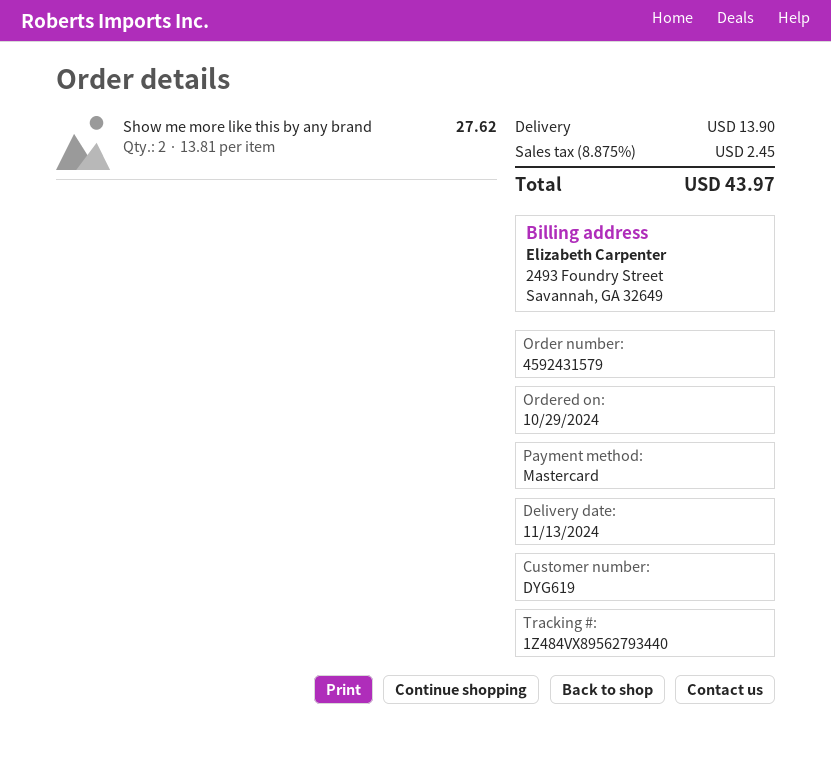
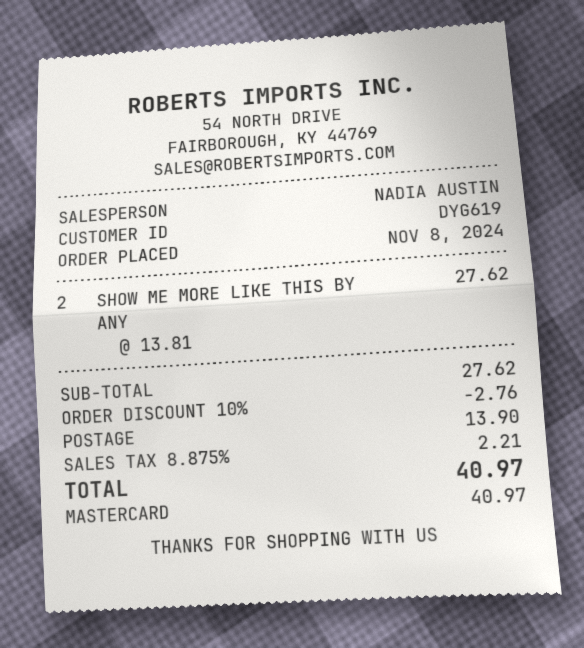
order date: 2024-10-29 -> 2024-11-08
discount: none -> 10% = 2.76
tax: 8.875% = 2.45 -> 8.875% = 2.21
total: 43.97 -> 40.97

